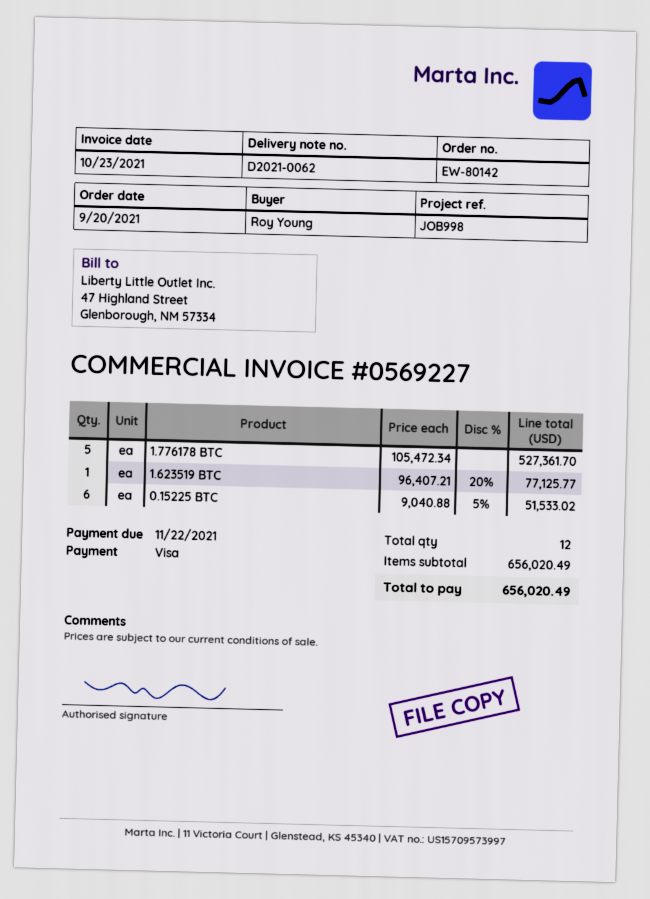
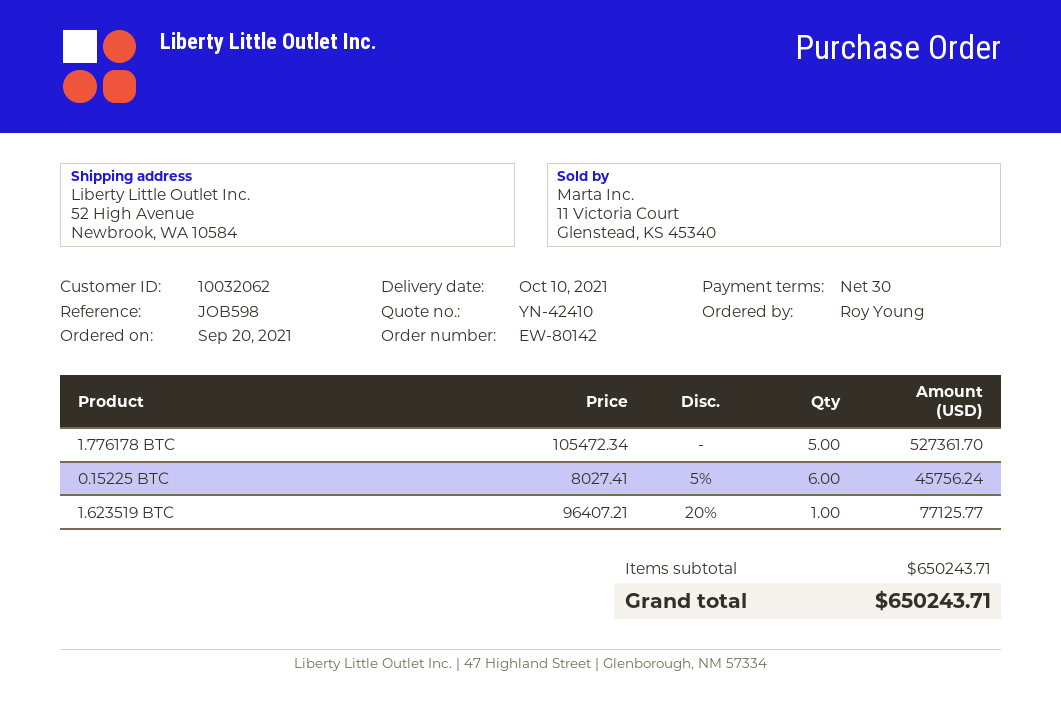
reference: JOB998 -> JOB598
0.15225 BTC: 6 x 9040.88 - 5% = 51533.02 -> 6 x 8027.41 - 5% = 45756.24
subtotal: 656020.49 -> 650243.71
total: 656020.49 -> 650243.71

